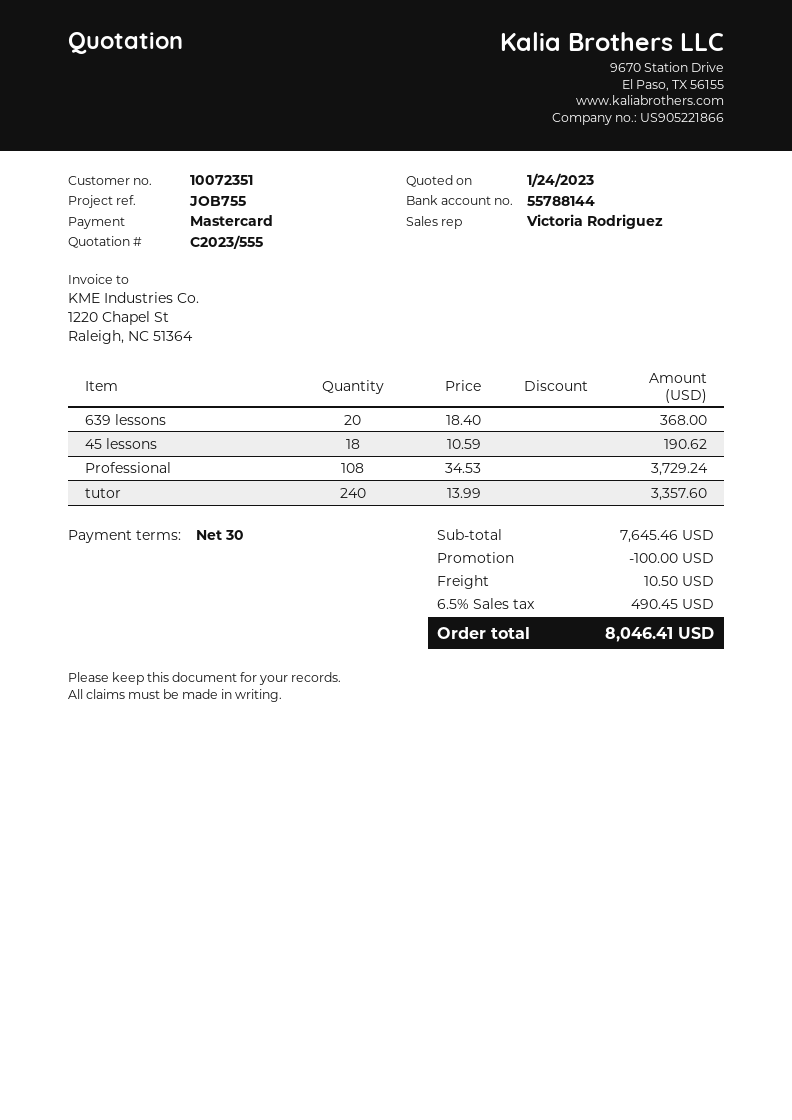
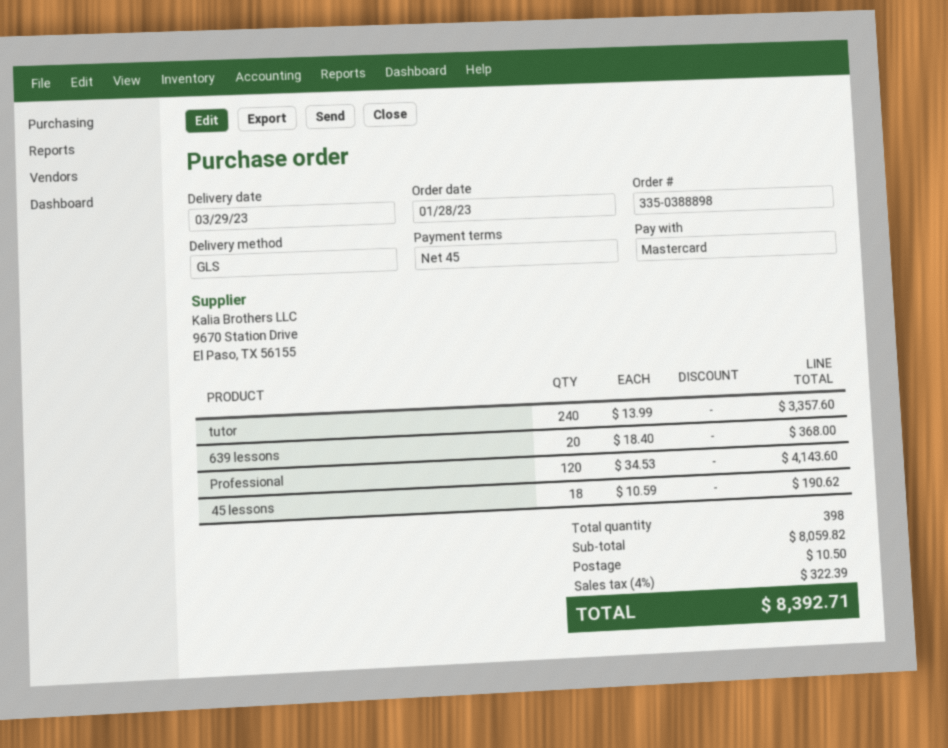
payment terms: 30 days -> 45 days
Professional: 108 x 34.53 = 3729.24 -> 120 x 34.53 = 4143.60
subtotal: 7645.46 -> 8059.82
discount: 100.00 -> none
tax: 6.5% = 490.45 -> 4% = 322.39
total: 8046.41 -> 8392.71

